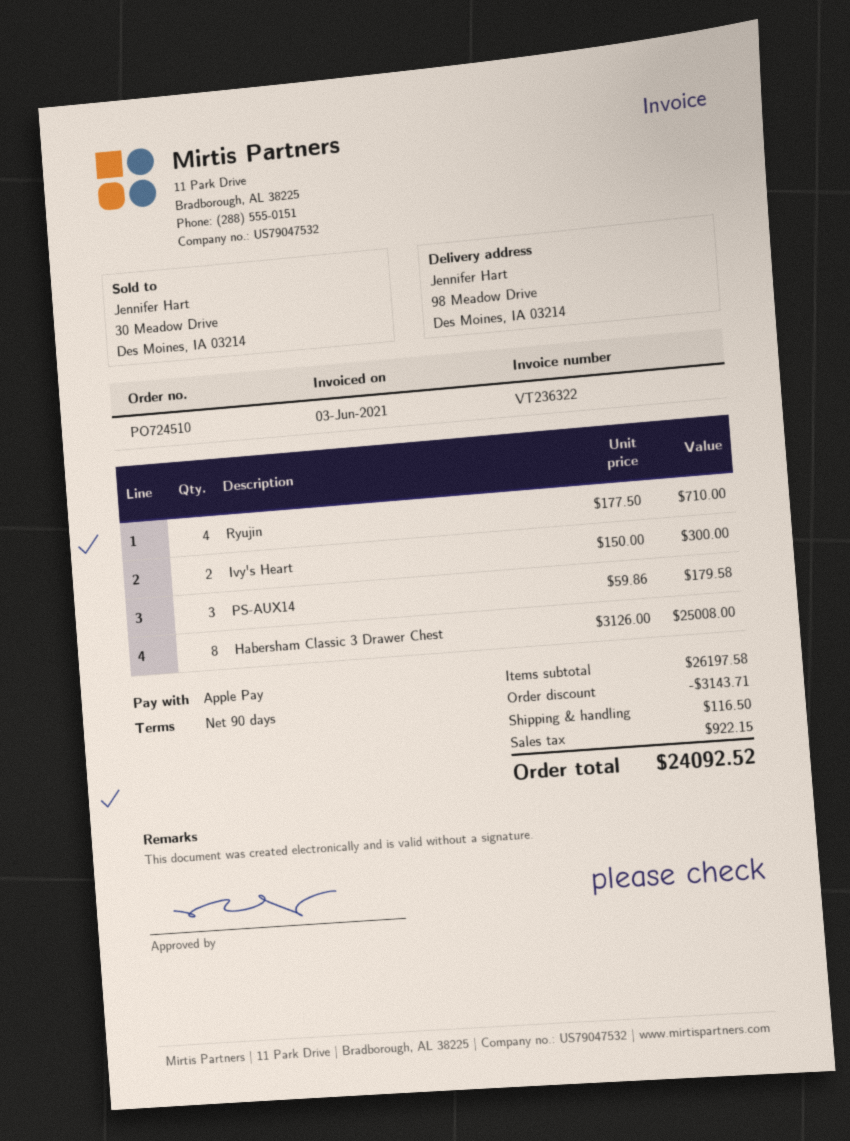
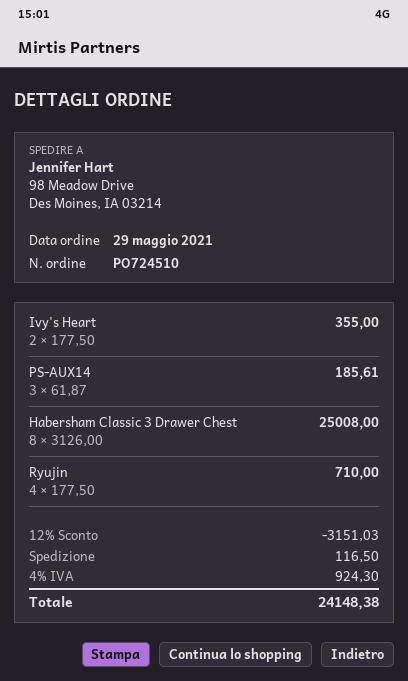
Ivy's Heart: 2 x 150.00 = 300.00 -> 2 x 177.50 = 355.00
PS-AUX14: 3 x 59.86 = 179.58 -> 3 x 61.87 = 185.61
discount: 3143.71 -> 3151.03
tax: 922.15 -> 924.30
total: 24092.52 -> 24148.38

